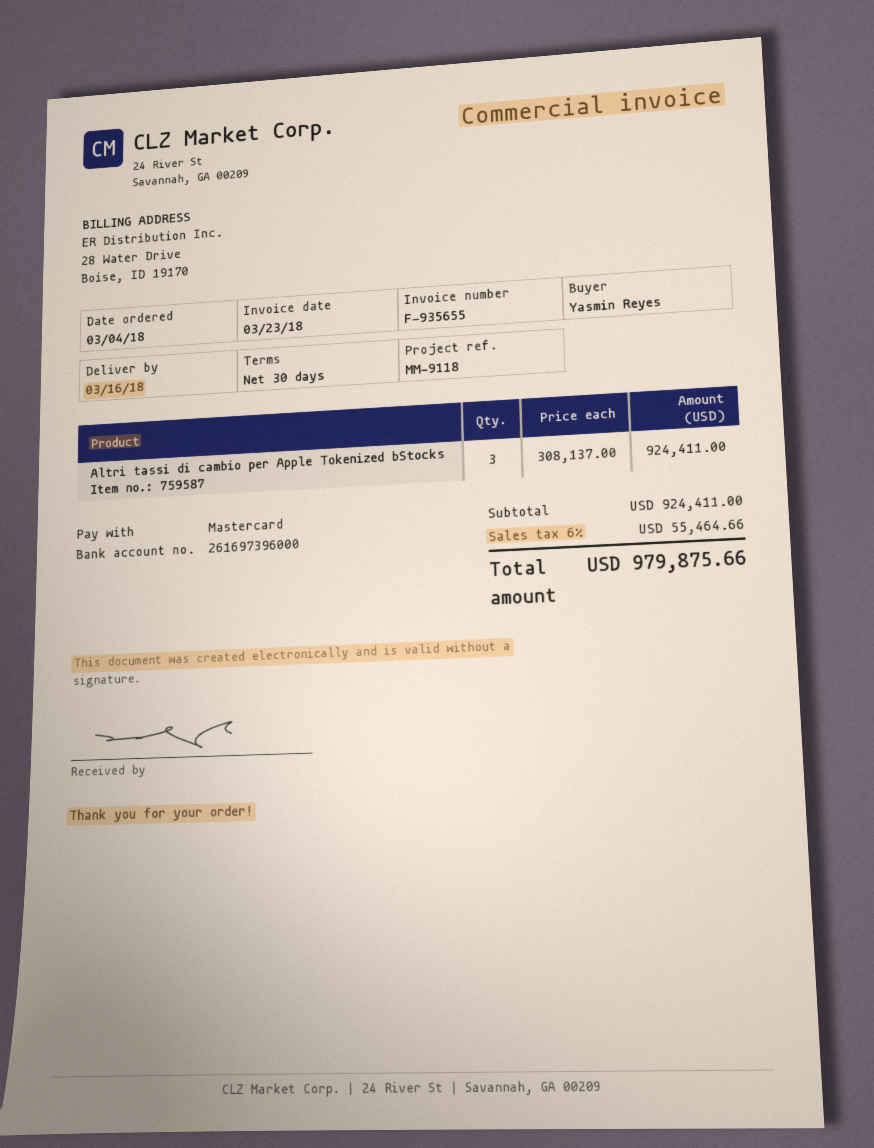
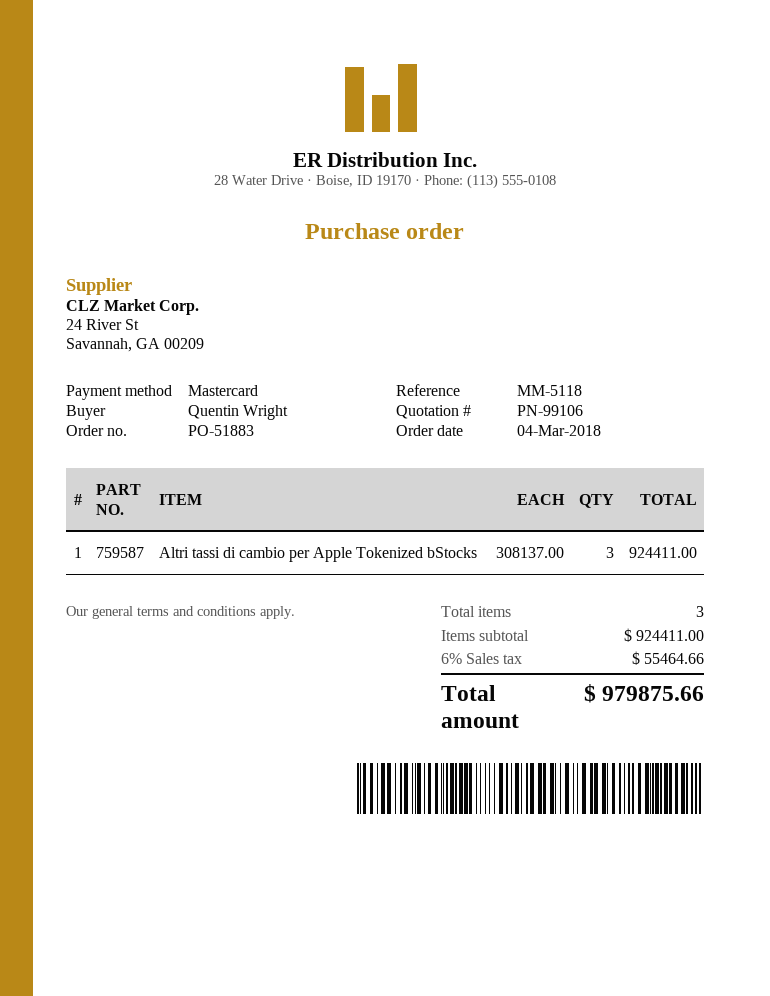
reference: MM-9118 -> MM-5118
ordered by: Yasmin Reyes -> Quentin Wright

